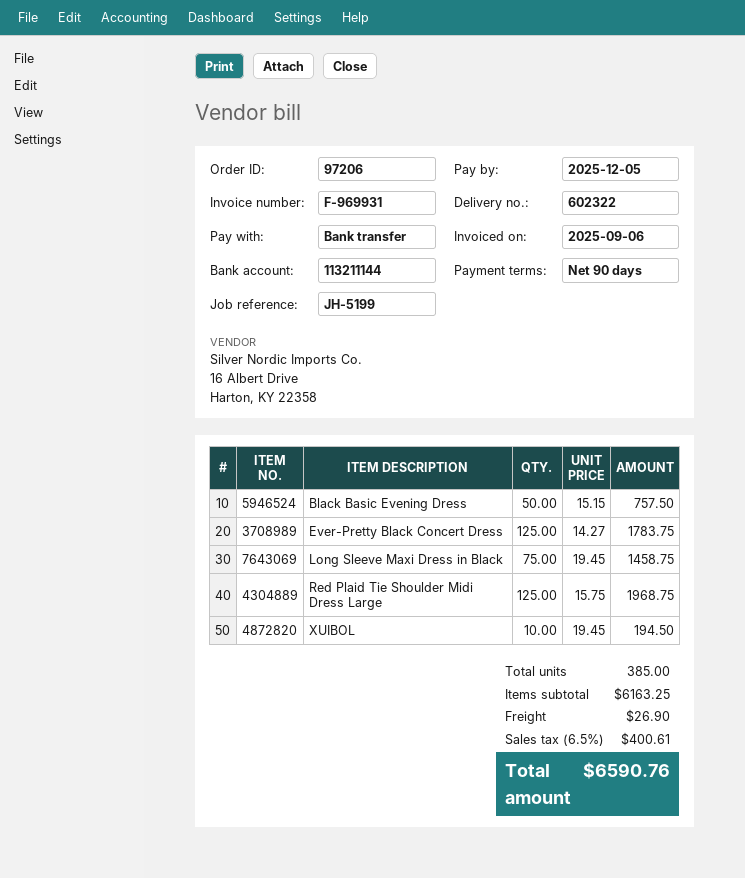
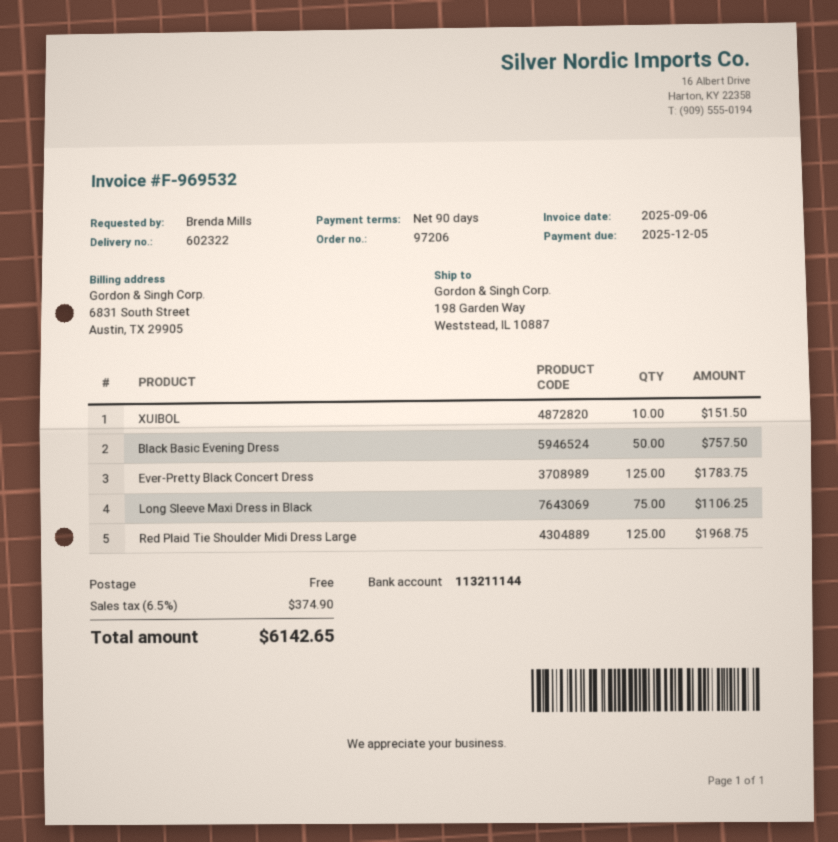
invoice number: F-969931 -> F-969532
Long Sleeve Maxi Dress in Black: 75 for 1458.75 -> 75 for 1106.25
XUIBOL: 10 for 194.50 -> 10 for 151.50
shipping: 26.90 -> 0.00
tax: 6.5% = 400.61 -> 6.5% = 374.90
total: 6590.76 -> 6142.65

